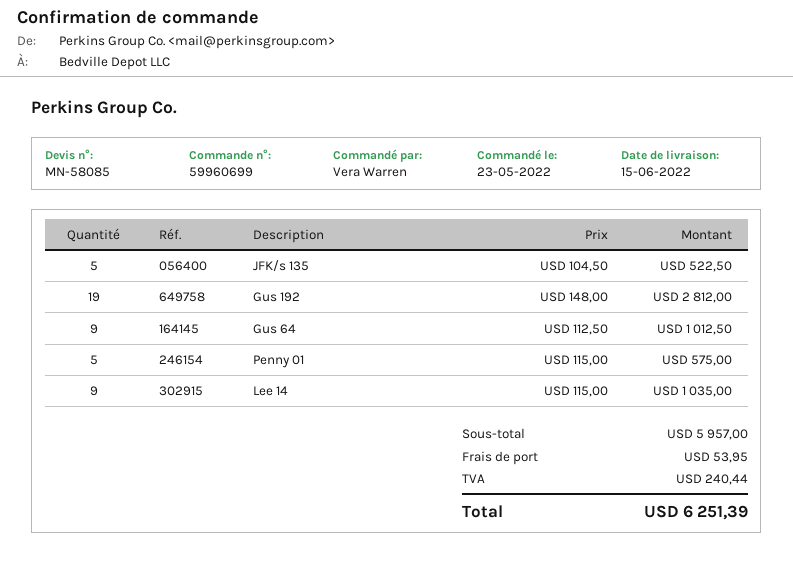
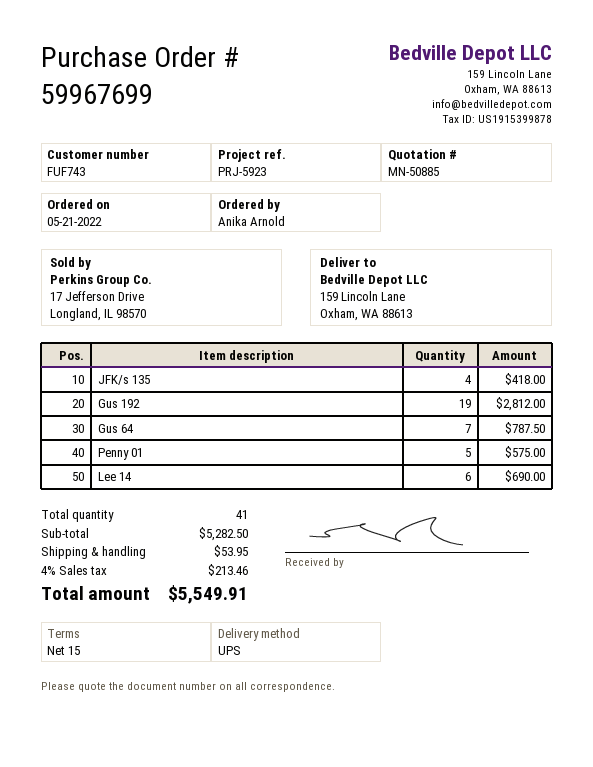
quote number: MN-58085 -> MN-50885
order number: 59960699 -> 59967699
order date: 2022-05-23 -> 2022-05-21
ordered by: Vera Warren -> Anika Arnold
JFK/s 135: 5 for 522.50 -> 4 for 418.00
Gus 64: 9 for 1012.50 -> 7 for 787.50
Lee 14: 9 for 1035.00 -> 6 for 690.00
subtotal: 5957.00 -> 5282.50
tax: 240.44 -> 213.46
total: 6251.39 -> 5549.91

